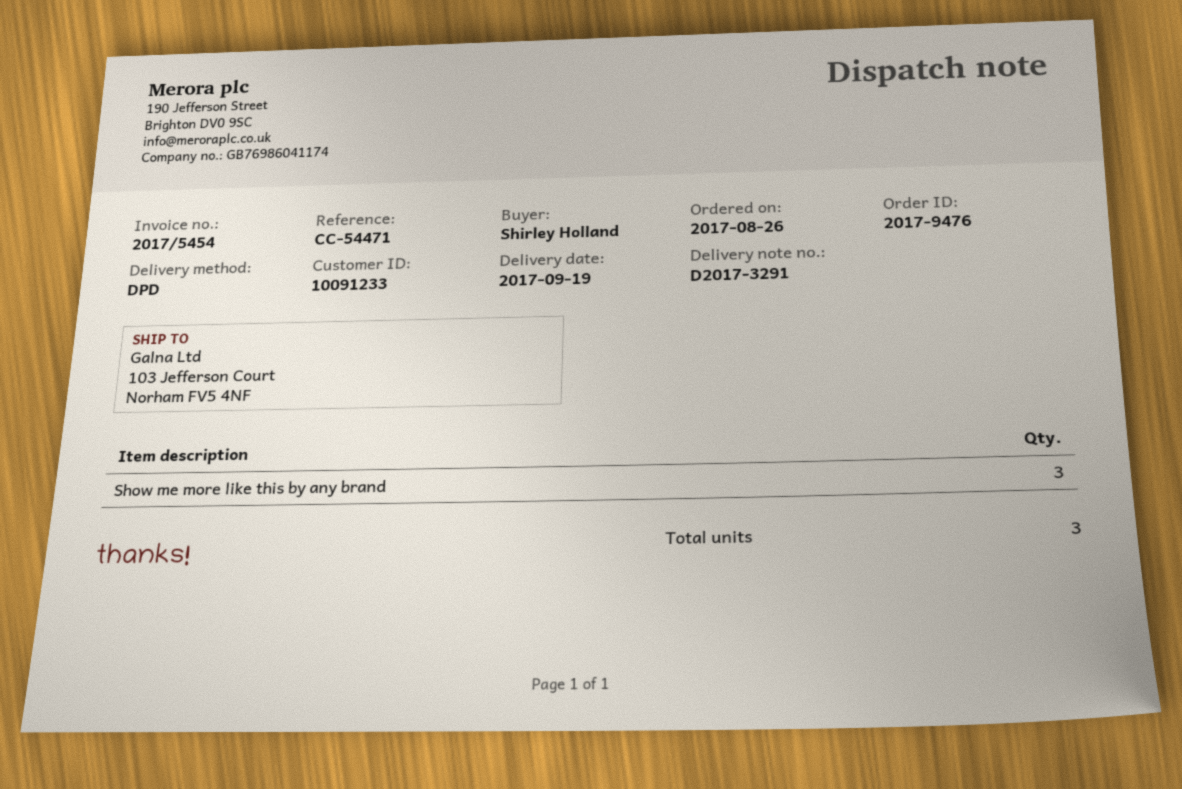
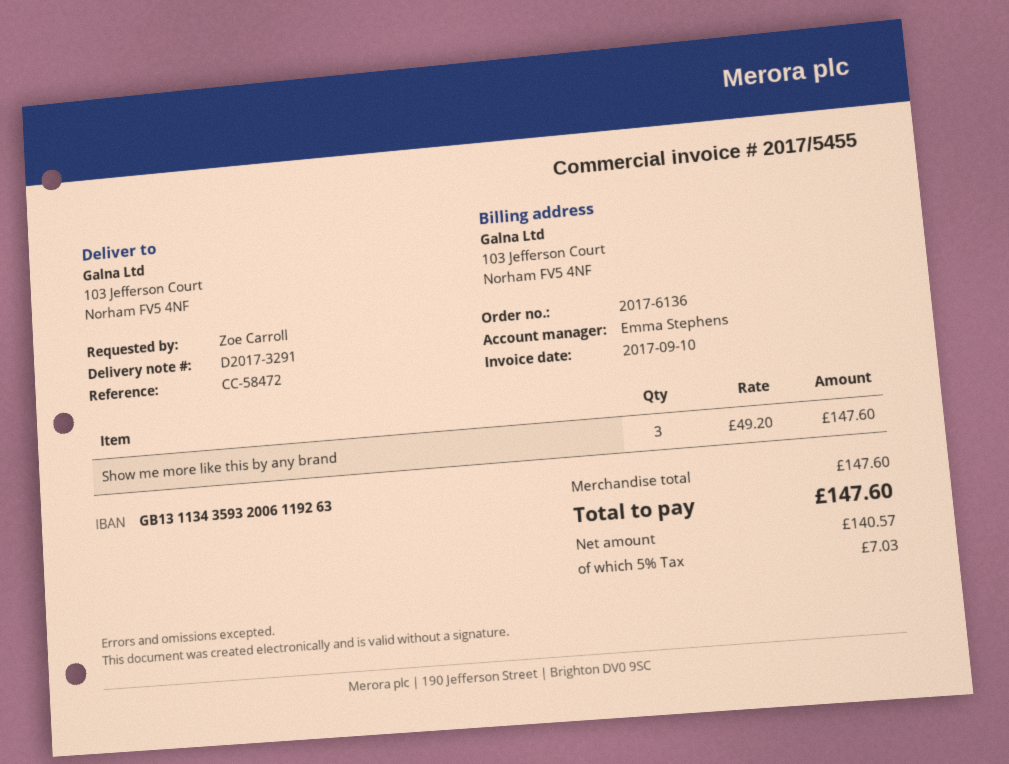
order number: 2017-9476 -> 2017-6136
invoice number: 2017/5454 -> 2017/5455
reference: CC-54471 -> CC-58472
ordered by: Shirley Holland -> Zoe Carroll

